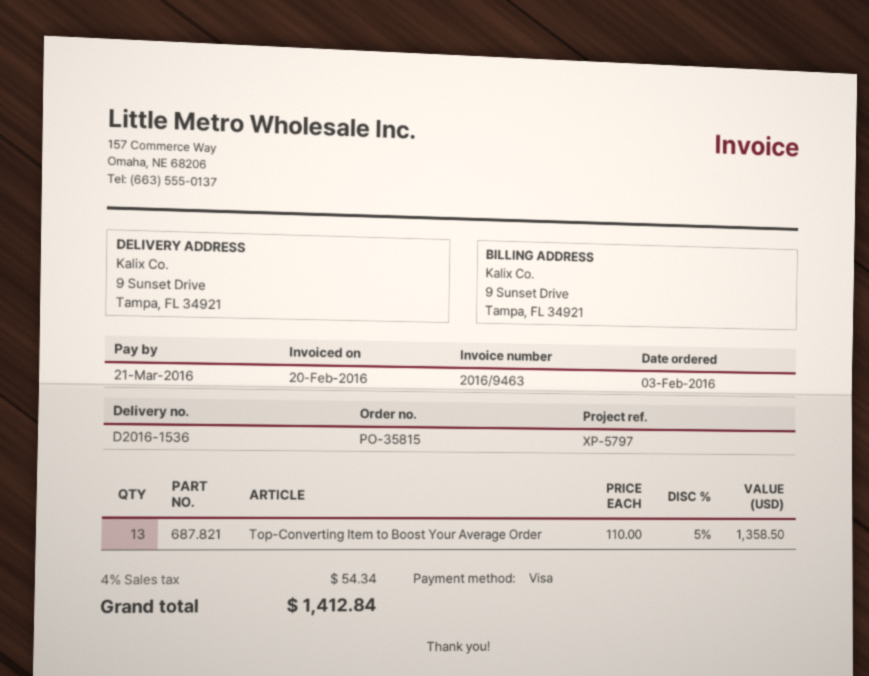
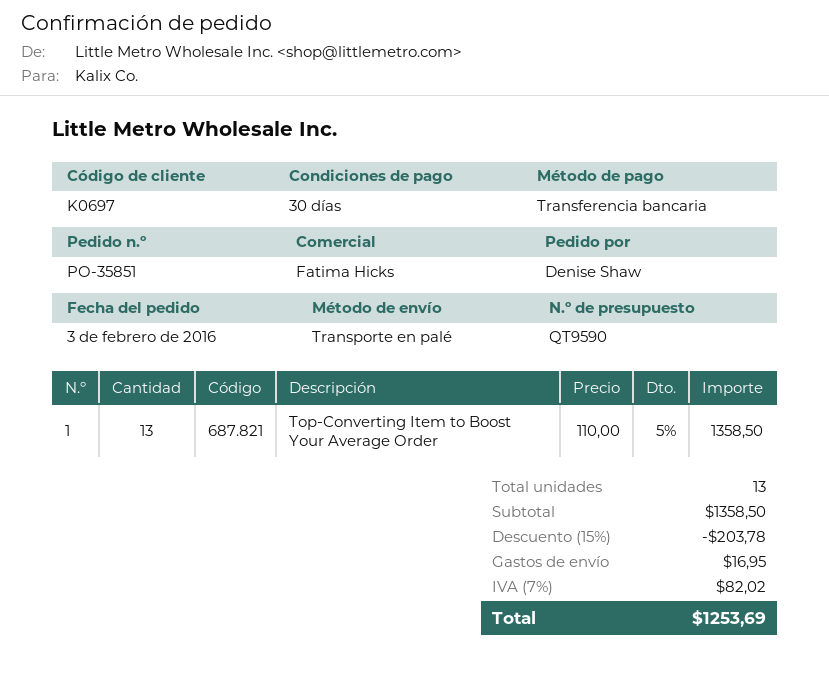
order number: PO-35815 -> PO-35851
payment method: Visa -> bank transfer
discount: none -> 15% = 203.78
shipping: none -> 16.95
tax: 4% = 54.34 -> 7% = 82.02
total: 1412.84 -> 1253.69

